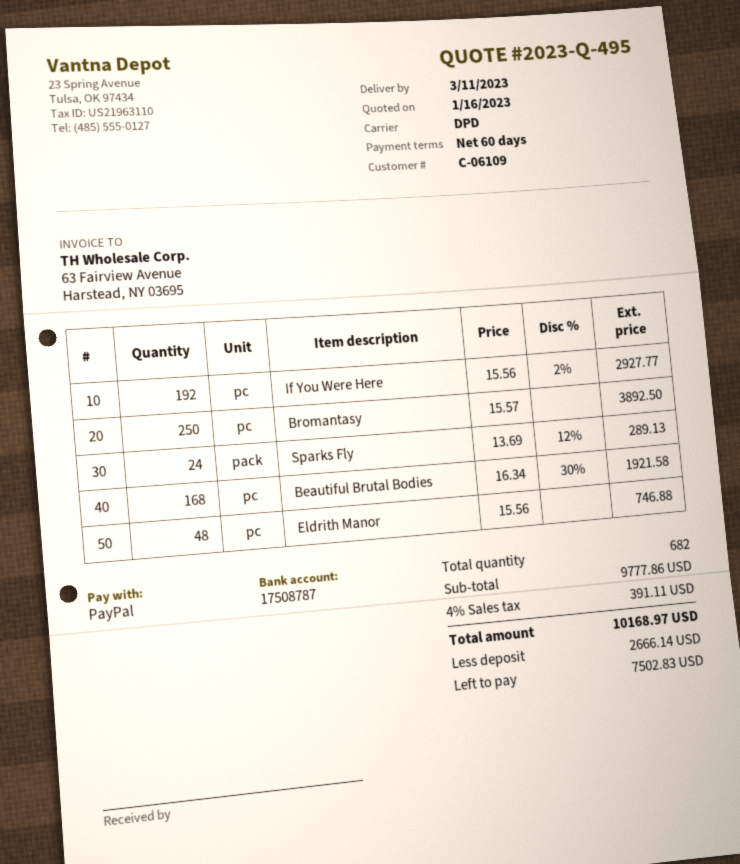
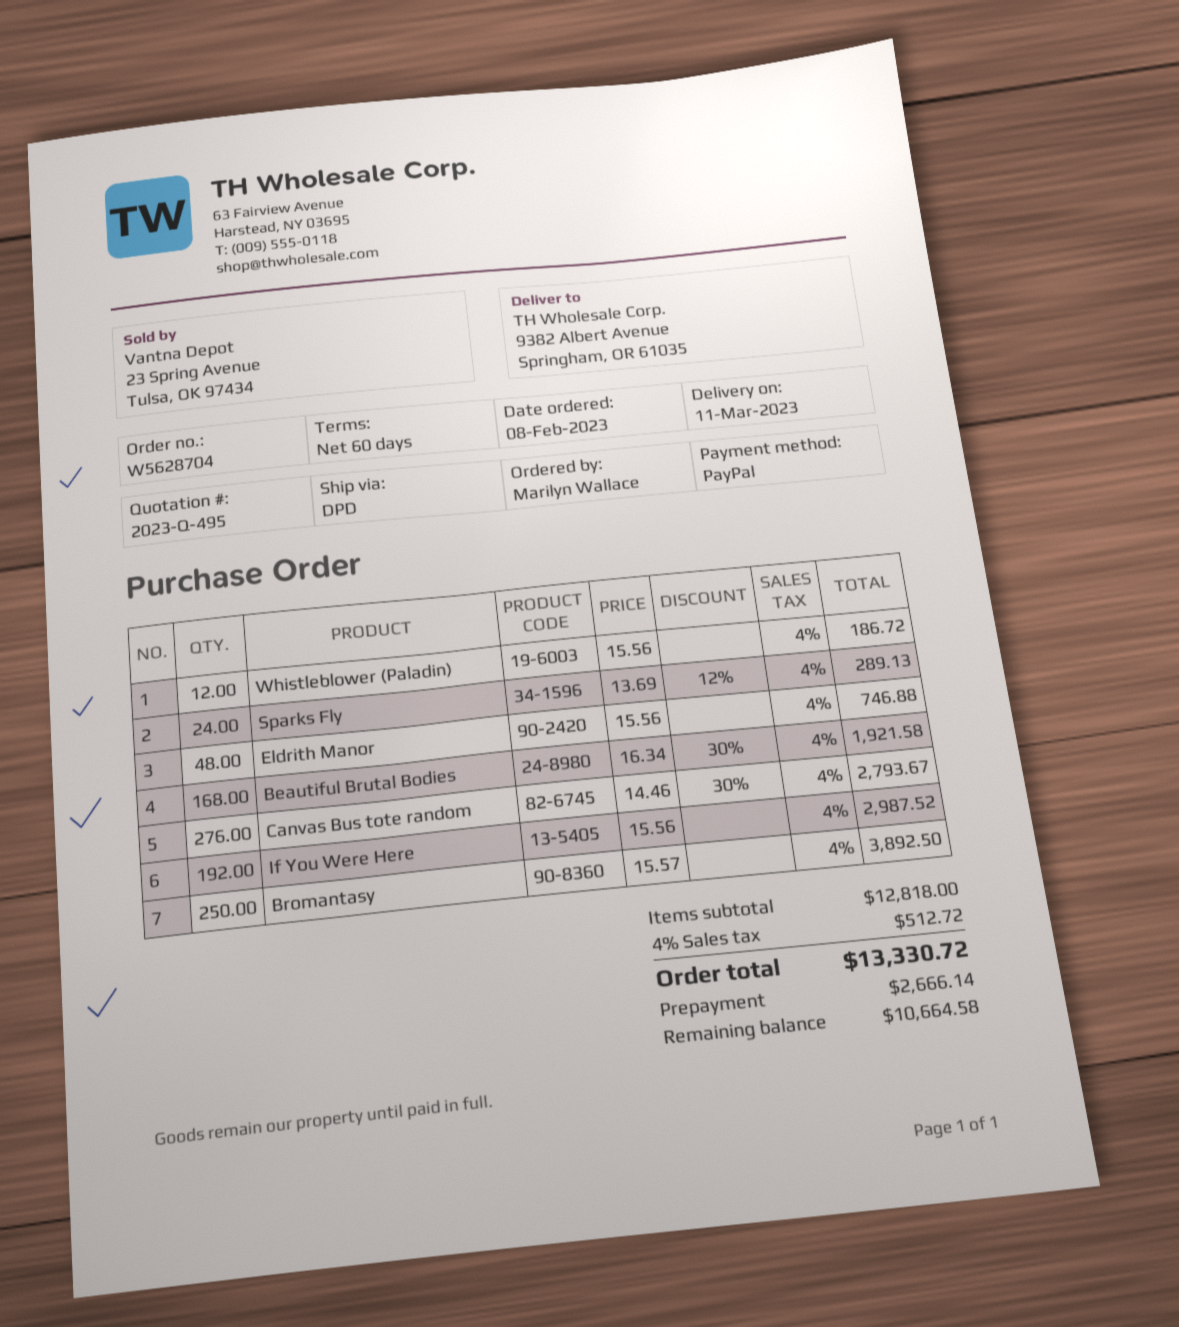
If You Were Here: 192 x 15.56 - 2% = 2927.77 -> 192 x 15.56 = 2987.52
Whistleblower (Paladin): none -> 12 x 15.56 = 186.72
Canvas Bus tote random: none -> 276 x 14.46 - 30% = 2793.67
subtotal: 9777.86 -> 12818.00
tax: 4% = 391.11 -> 4% = 512.72
total: 10168.97 -> 13330.72
balance: 7502.83 -> 10664.58

